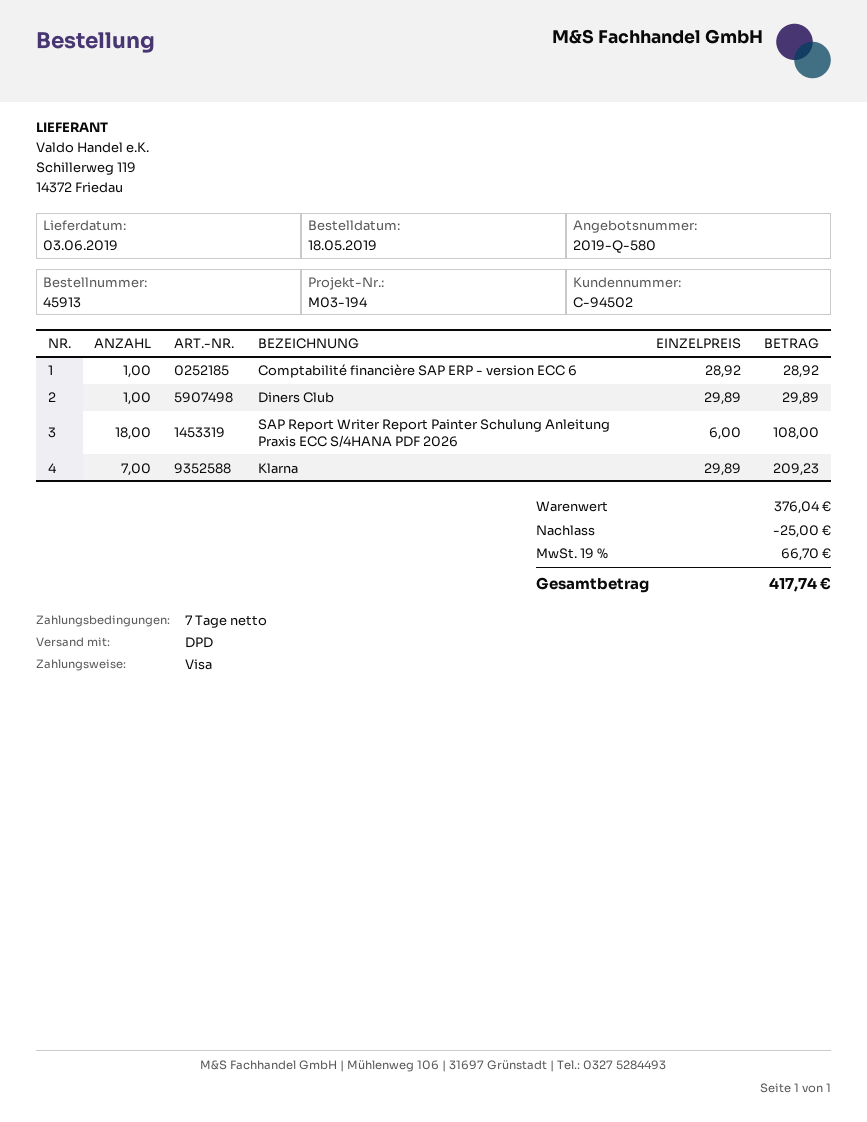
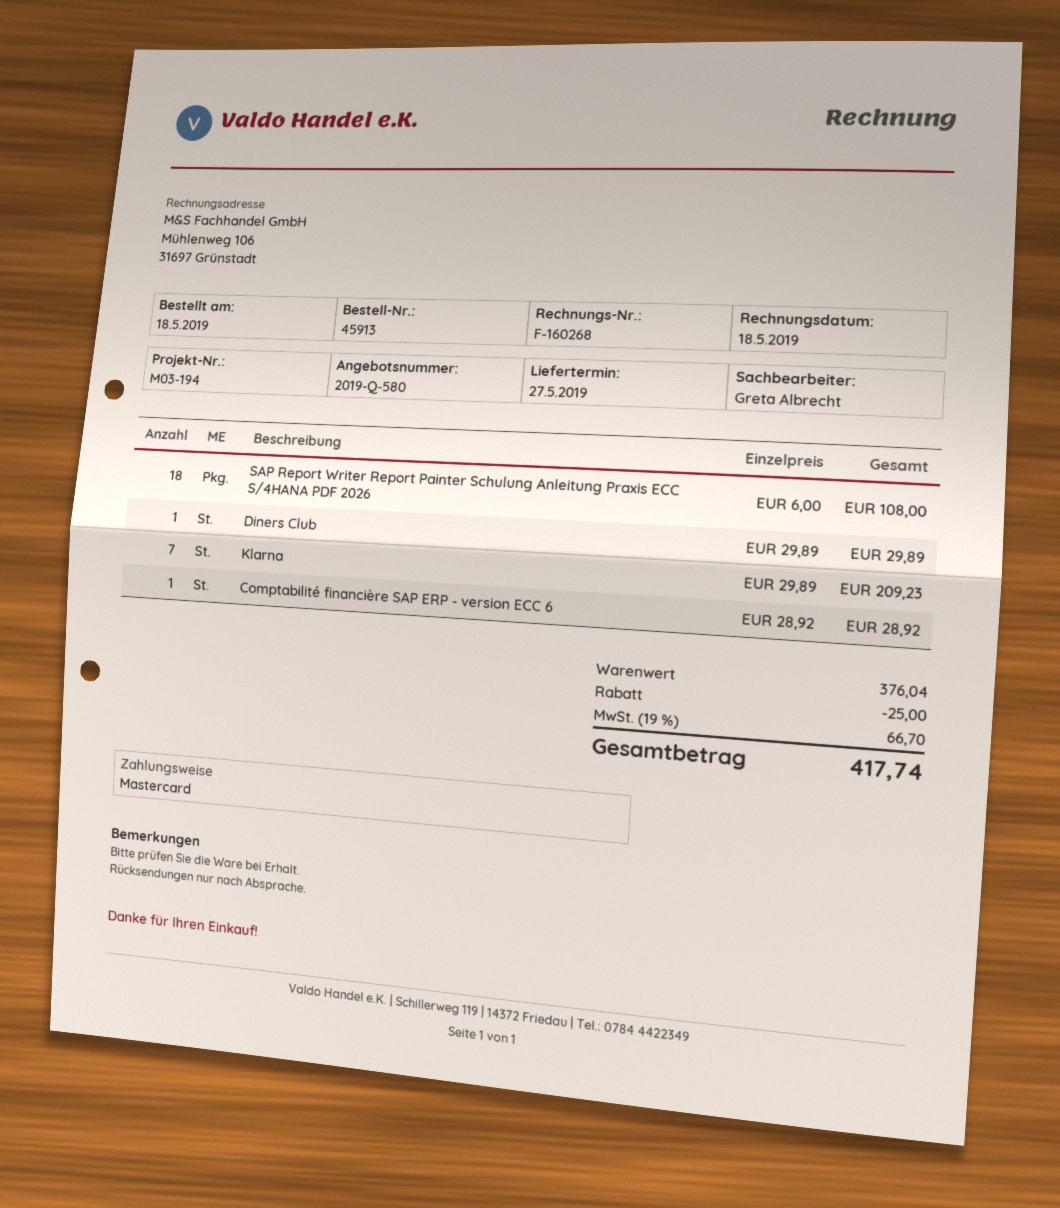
delivery date: 2019-06-03 -> 2019-05-27
payment method: Visa -> Mastercard

